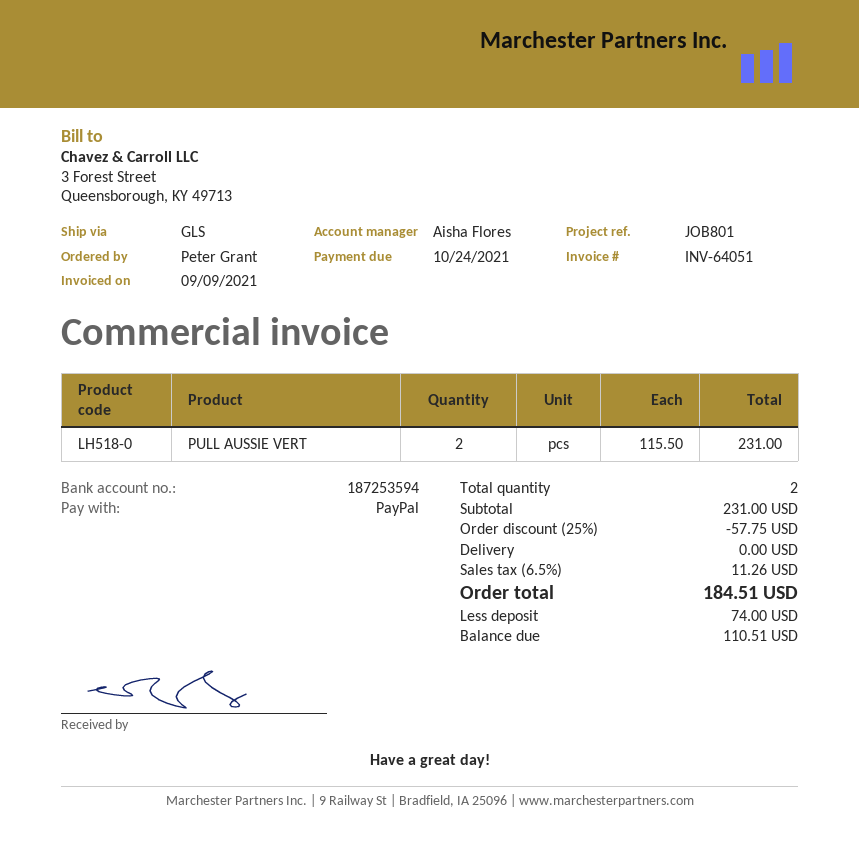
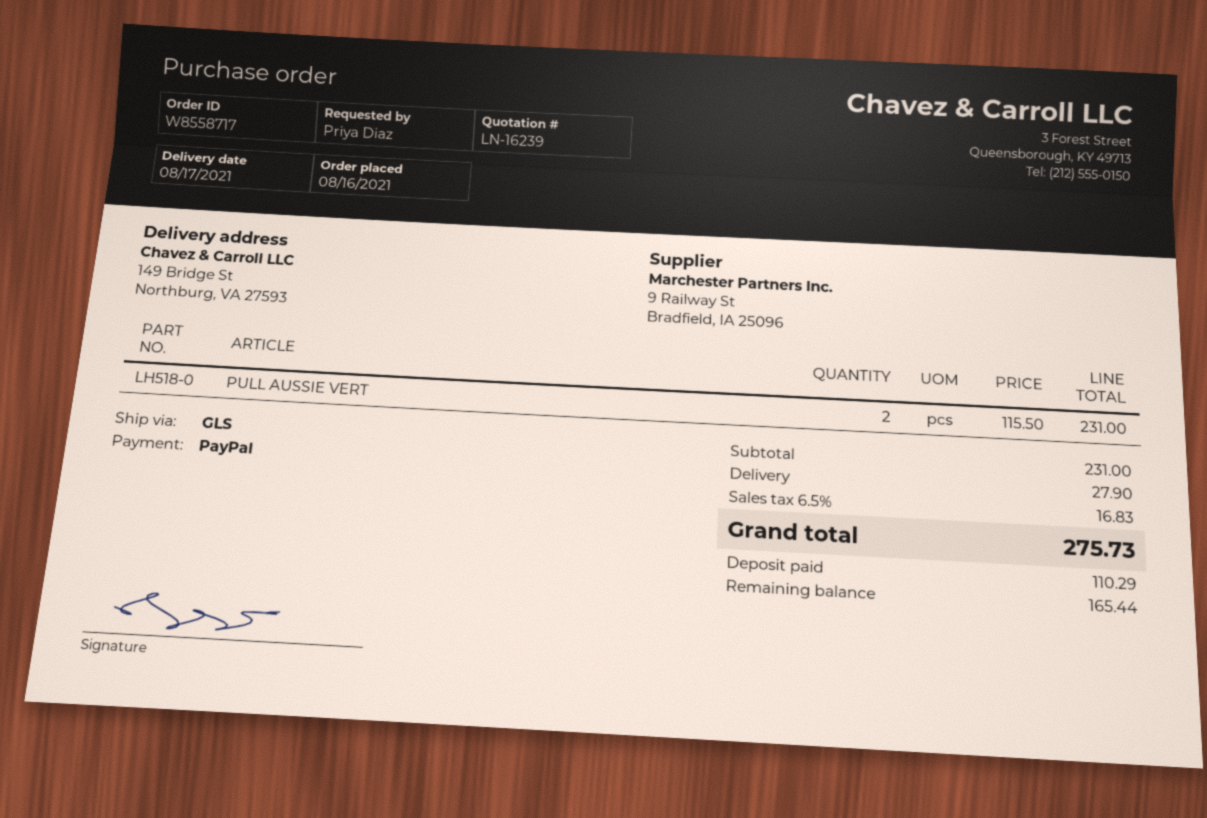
ordered by: Peter Grant -> Priya Diaz
discount: 25% = 57.75 -> none
shipping: 0.00 -> 27.90
tax: 6.5% = 11.26 -> 6.5% = 16.83
total: 184.51 -> 275.73
deposit: 74.00 -> 110.29
balance: 110.51 -> 165.44

